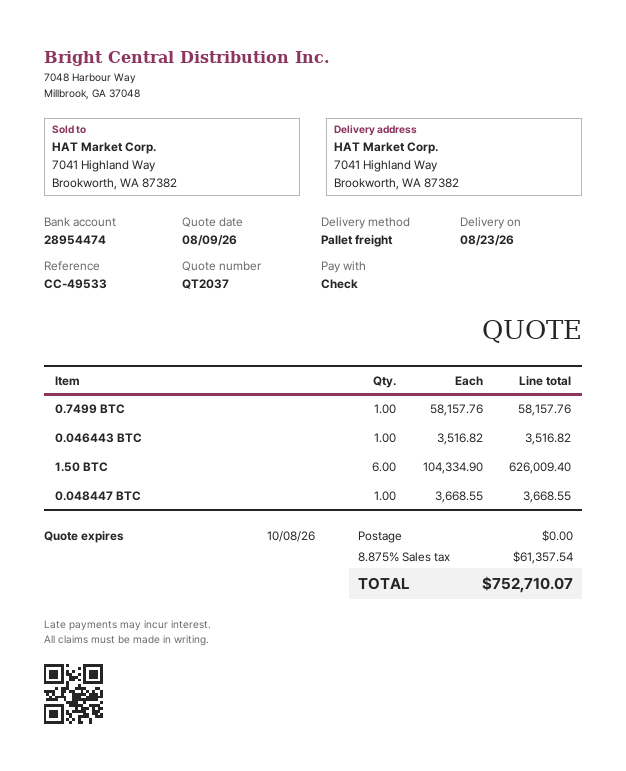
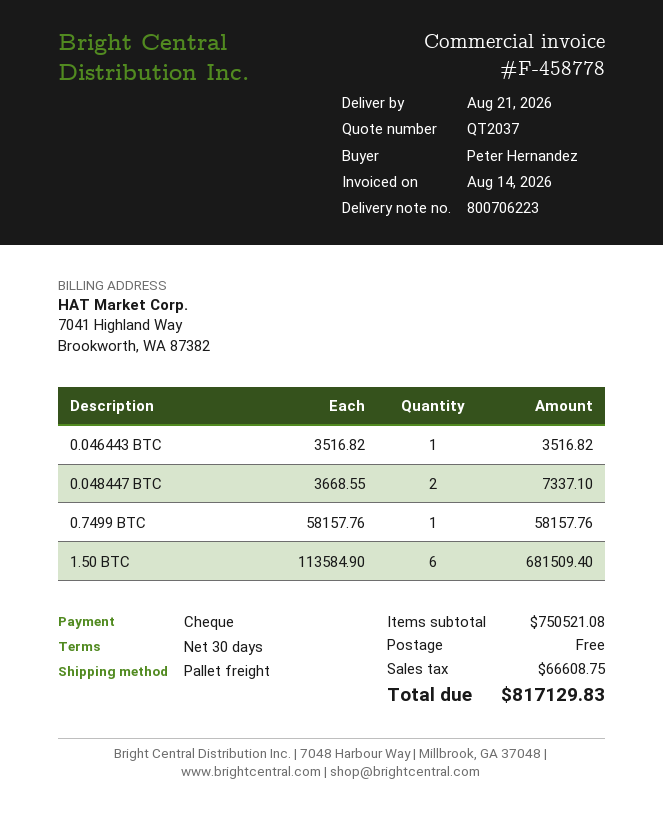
delivery date: 2026-08-23 -> 2026-08-21
1.50 BTC: 6 x 104334.90 = 626009.40 -> 6 x 113584.90 = 681509.40
0.048447 BTC: 1 x 3668.55 = 3668.55 -> 2 x 3668.55 = 7337.10
tax: 61357.54 -> 66608.75
total: 752710.07 -> 817129.83

